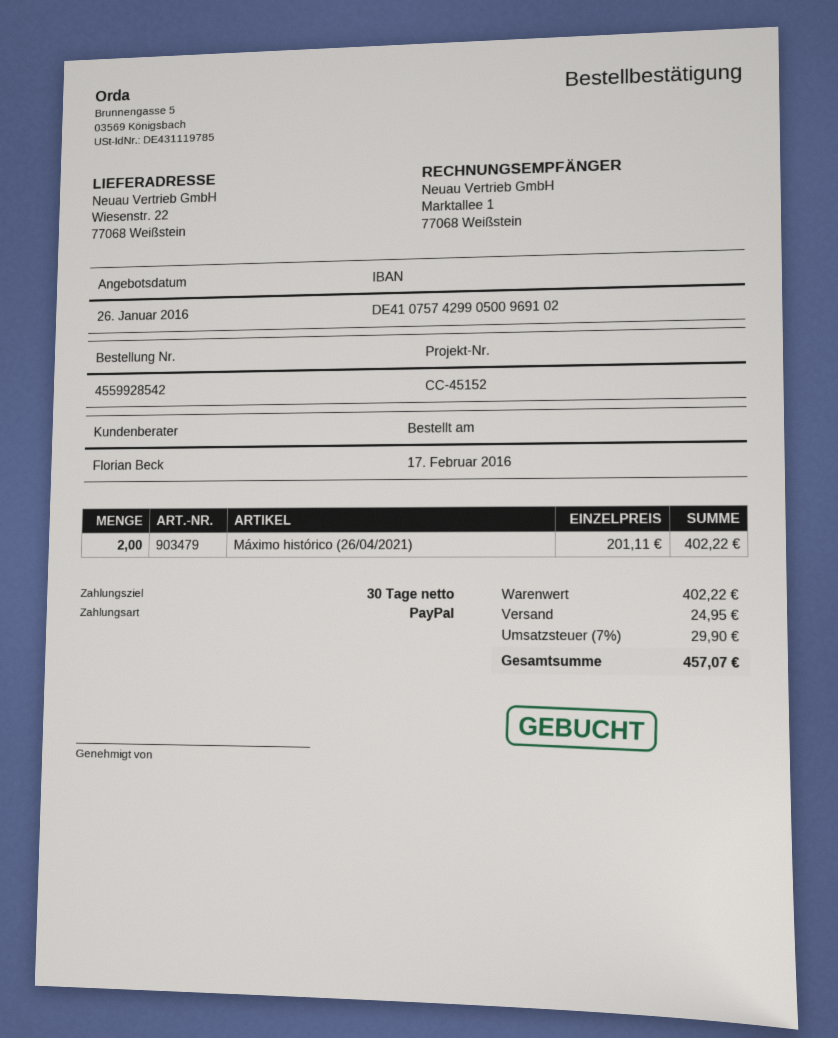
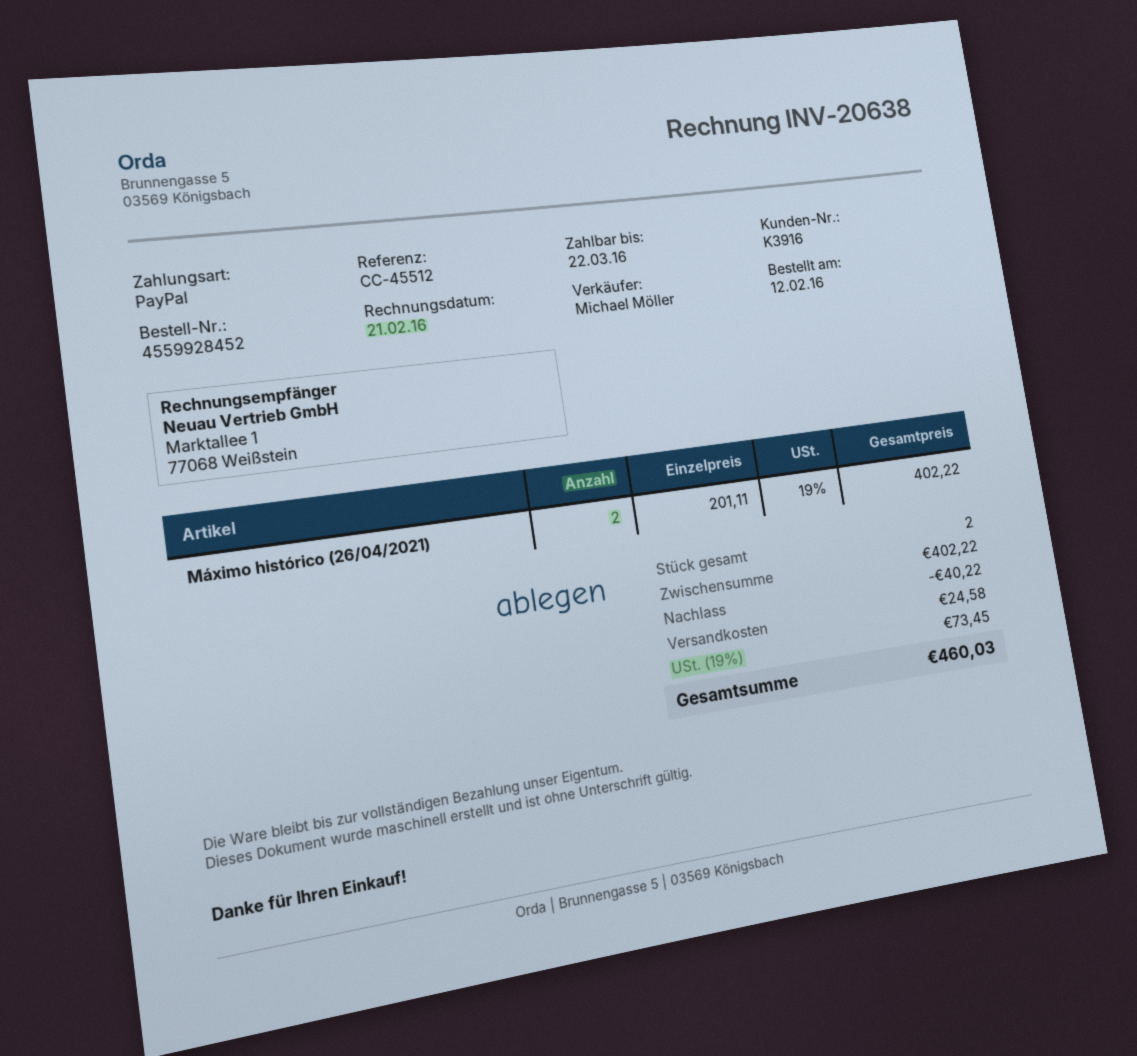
order number: 4559928542 -> 4559928452
order date: 2016-02-17 -> 2016-02-12
reference: CC-45152 -> CC-45512
sales rep: Florian Beck -> Michael Möller
discount: none -> 40.22
shipping: 24.95 -> 24.58
tax: 7% = 29.90 -> 19% = 73.45
total: 457.07 -> 460.03

